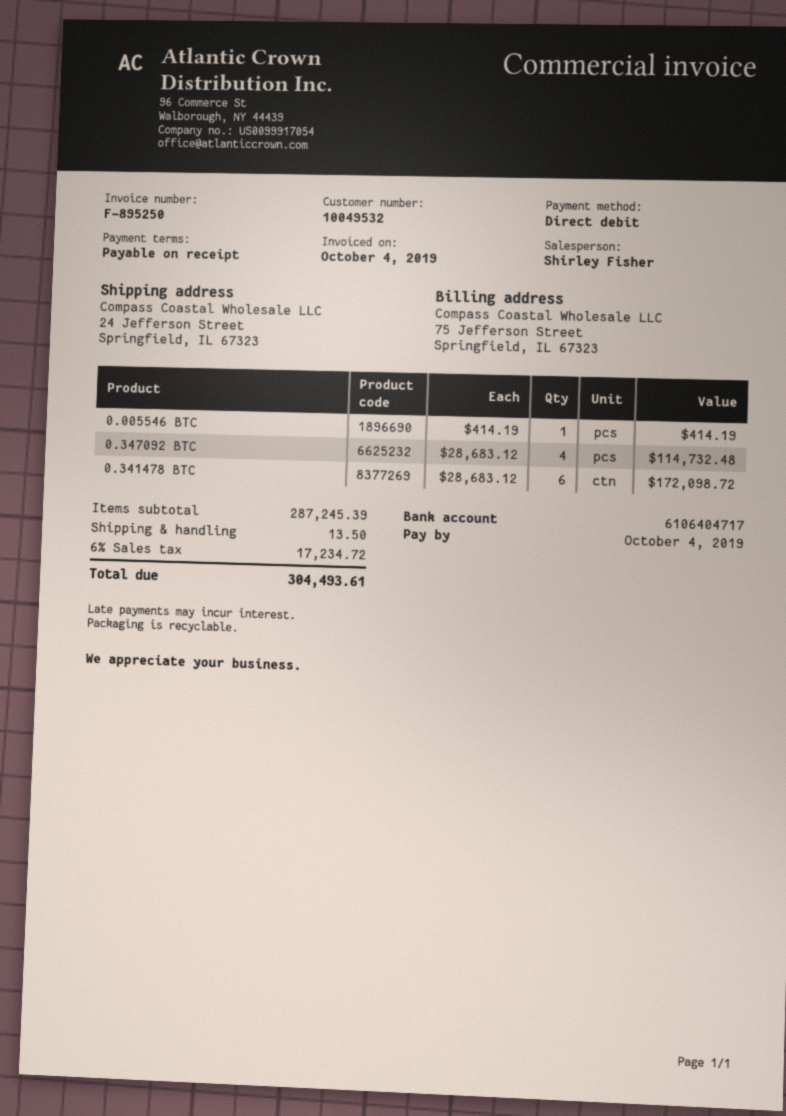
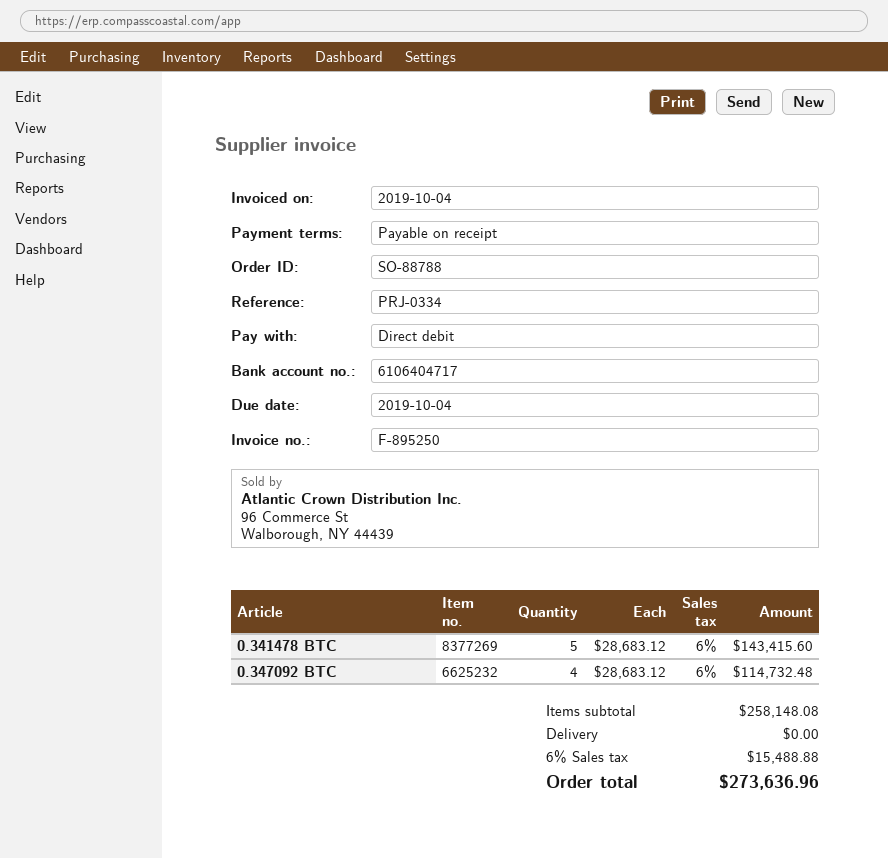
0.005546 BTC: 1 x 414.19 = 414.19 -> none
0.341478 BTC: 6 x 28683.12 = 172098.72 -> 5 x 28683.12 = 143415.60
subtotal: 287245.39 -> 258148.08
shipping: 13.50 -> 0.00
tax: 6% = 17234.72 -> 6% = 15488.88
total: 304493.61 -> 273636.96

